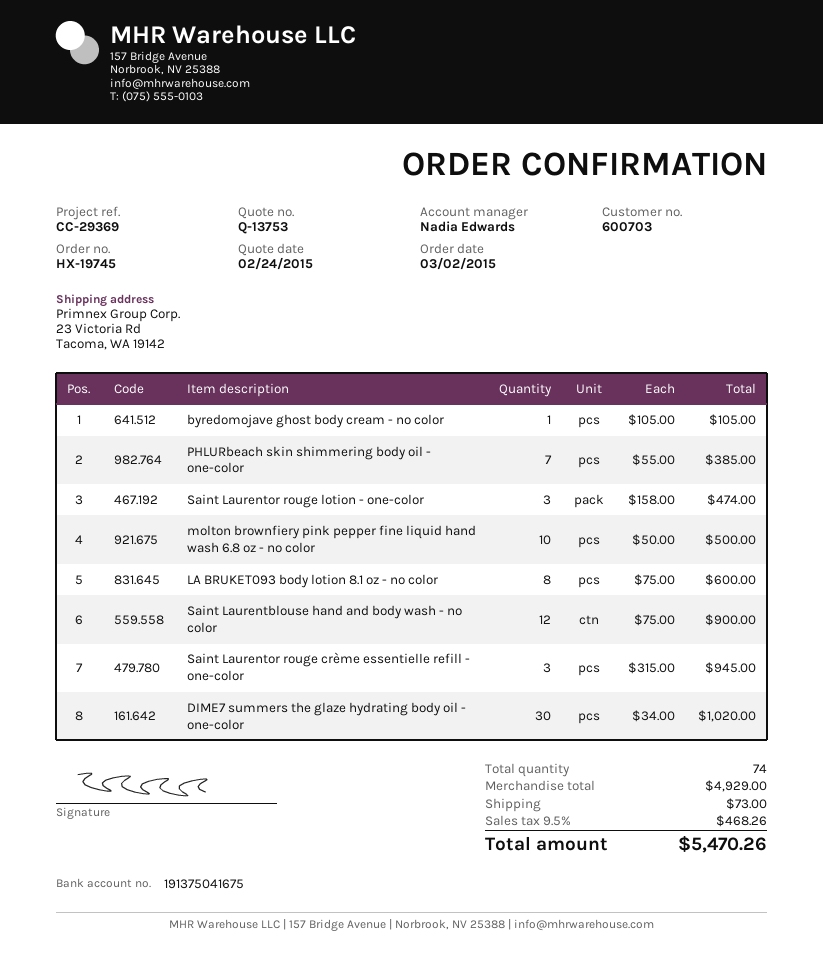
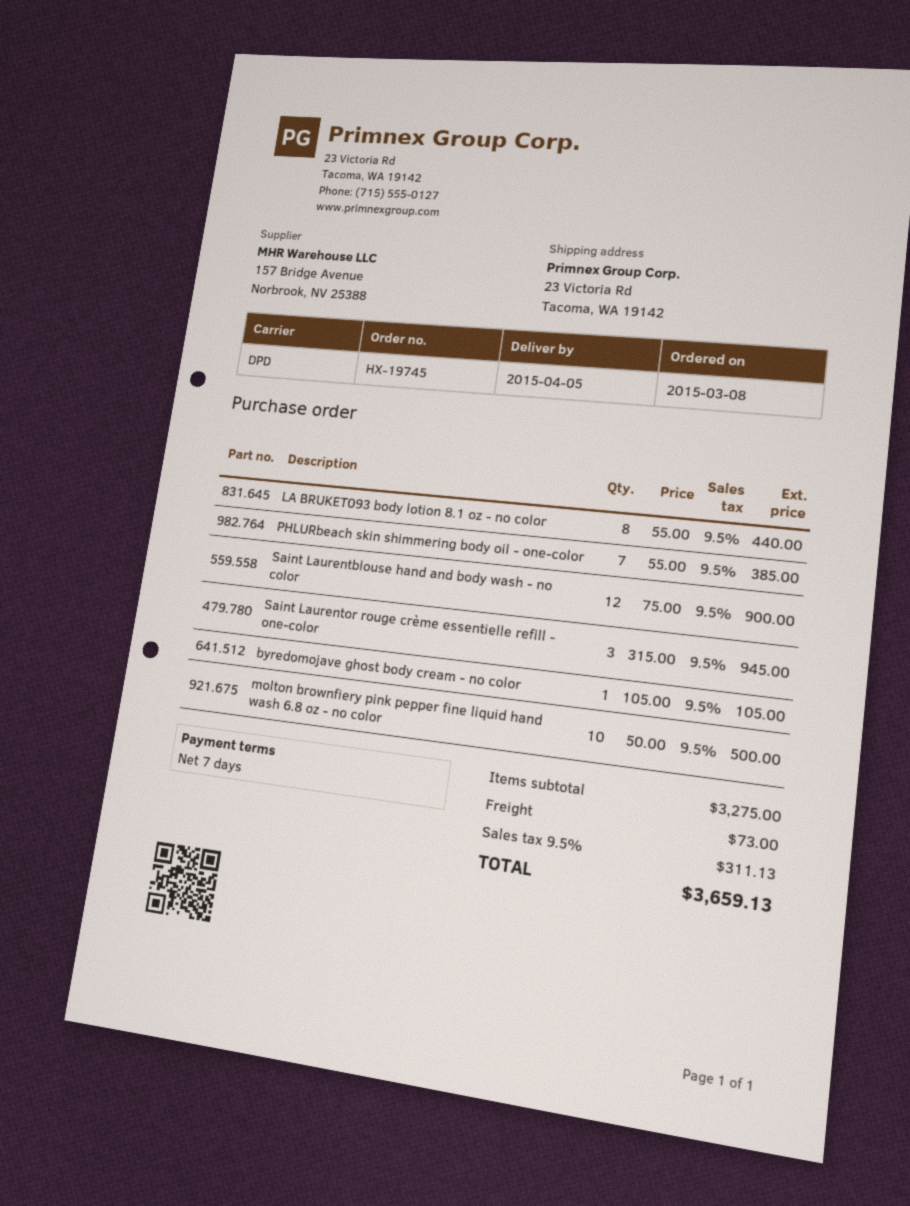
order date: 2015-03-02 -> 2015-03-08
Saint Laurentor rouge lotion - one-color: 3 x 158.00 = 474.00 -> none
LA BRUKET093 body lotion 8.1 oz - no color: 8 x 75.00 = 600.00 -> 8 x 55.00 = 440.00
DIME7 summers the glaze hydrating body oil - one-color: 30 x 34.00 = 1020.00 -> none
subtotal: 4929.00 -> 3275.00
tax: 9.5% = 468.26 -> 9.5% = 311.13
total: 5470.26 -> 3659.13

